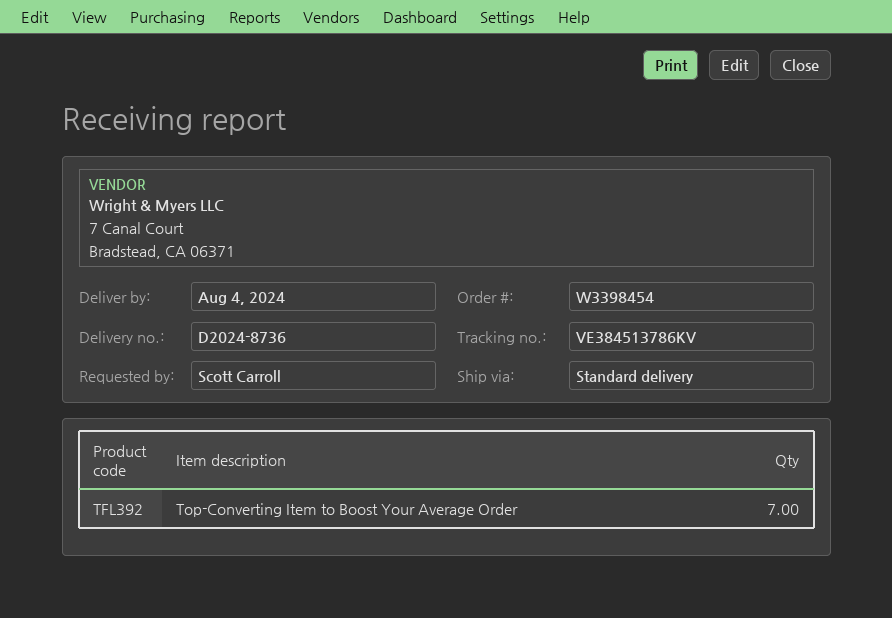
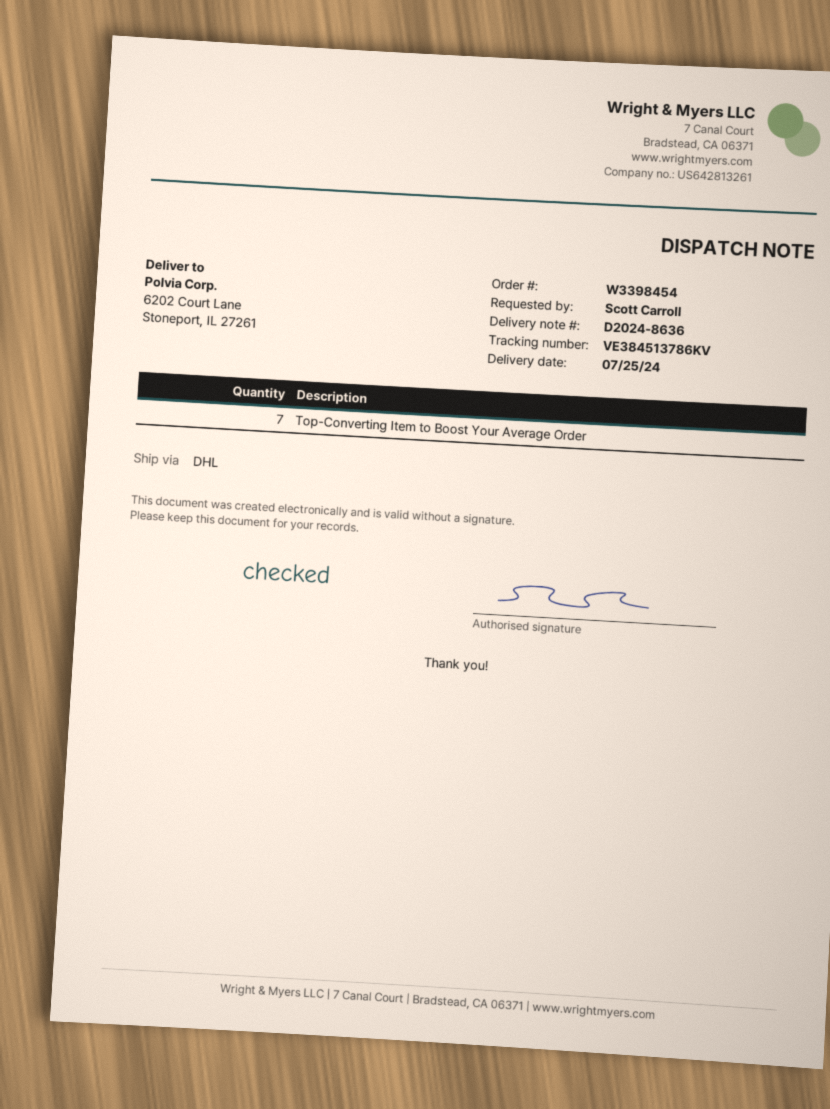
delivery note number: D2024-8736 -> D2024-8636
delivery date: 2024-08-04 -> 2024-07-25
shipping method: standard -> DHL

